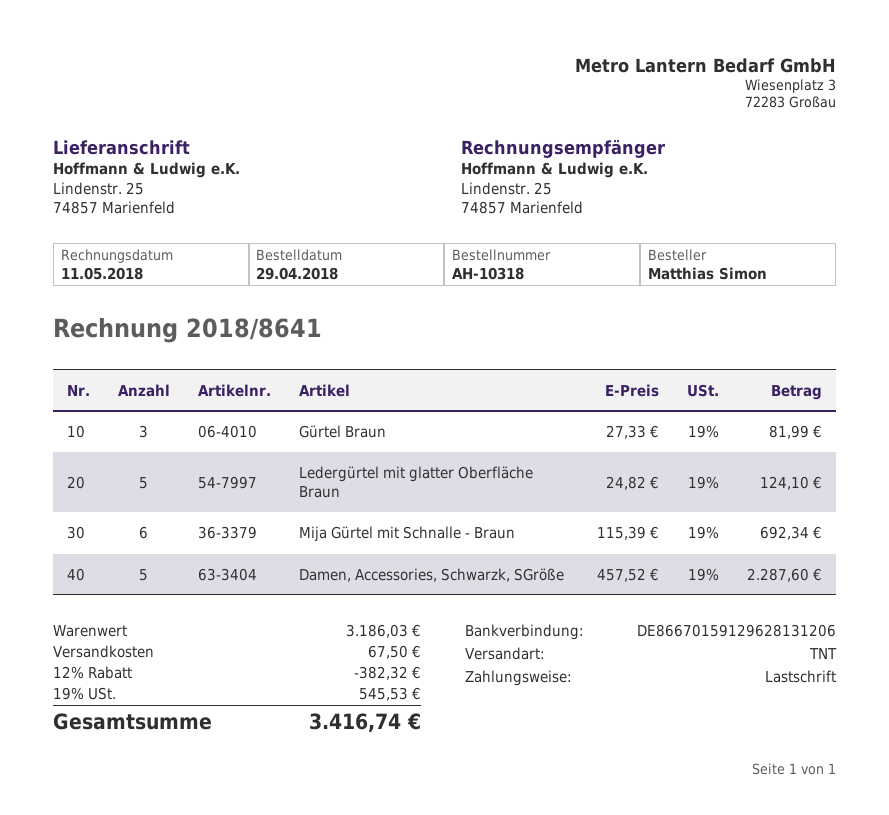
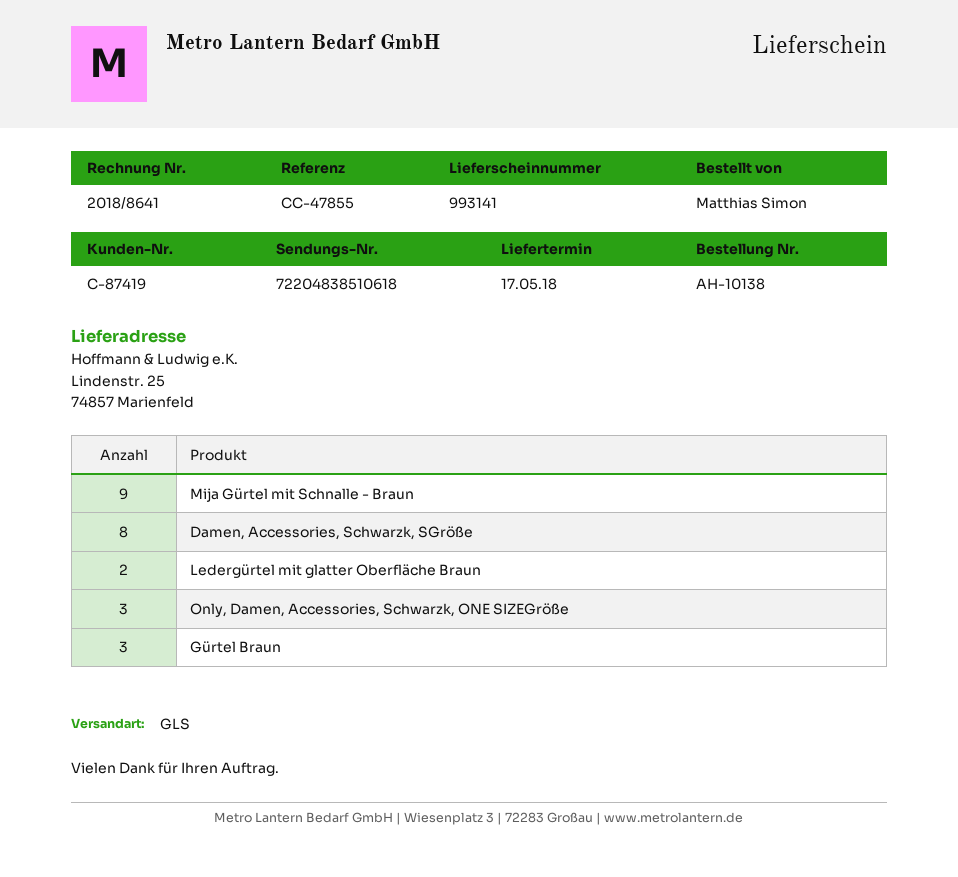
order number: AH-10318 -> AH-10138
shipping method: TNT -> GLS
Ledergürtel mit glatter Oberfläche Braun: 5 -> 2
Mija Gürtel mit Schnalle - Braun: 6 -> 9
Damen, Accessories, Schwarzk, SGröße: 5 -> 8
Only, Damen, Accessories, Schwarzk, ONE SIZEGröße: none -> 3

